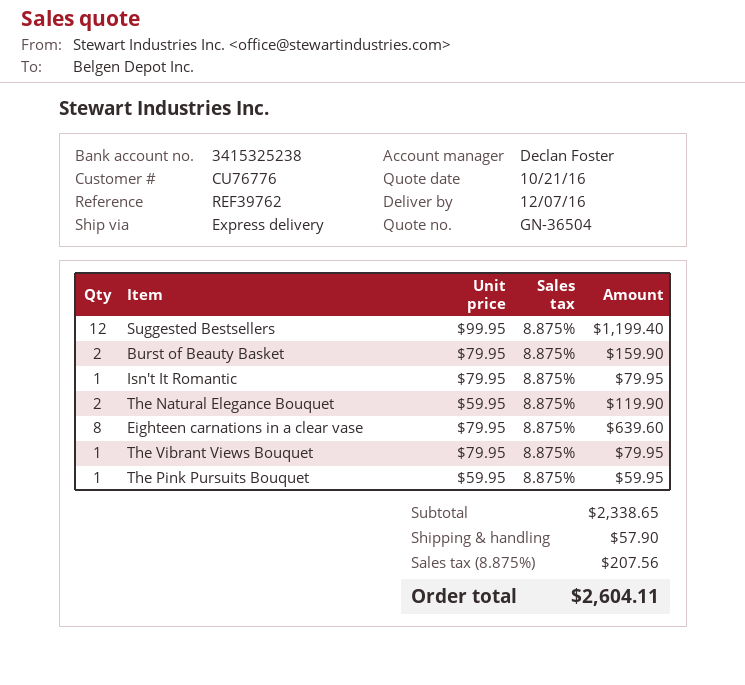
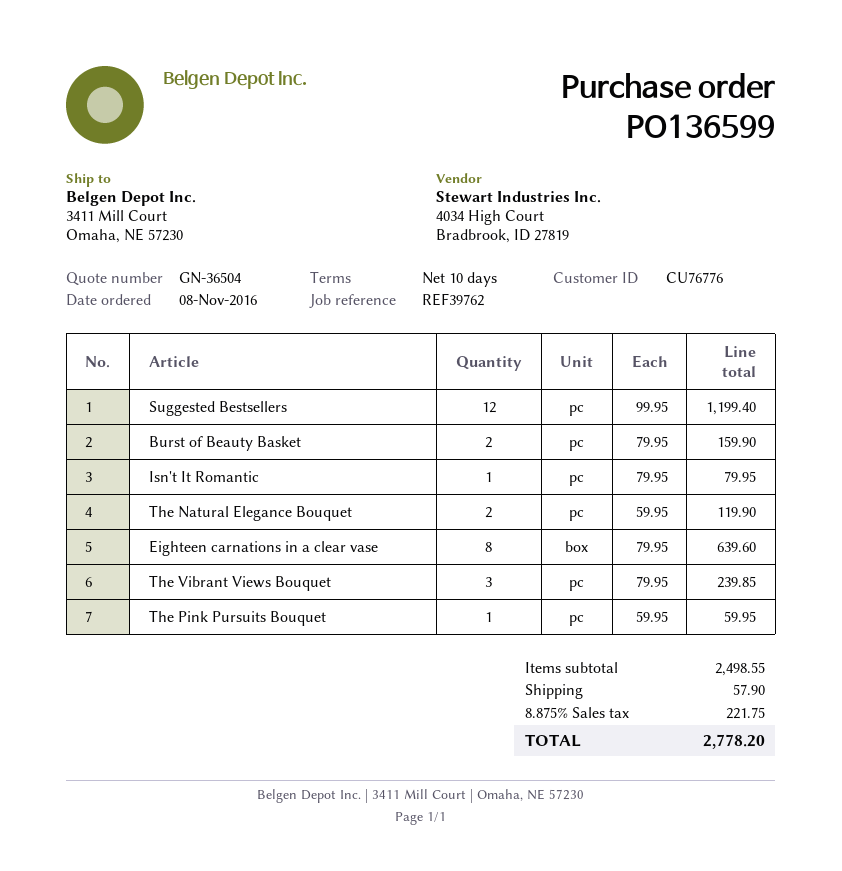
The Vibrant Views Bouquet: 1 x 79.95 = 79.95 -> 3 x 79.95 = 239.85
subtotal: 2338.65 -> 2498.55
tax: 8.875% = 207.56 -> 8.875% = 221.75
total: 2604.11 -> 2778.20

